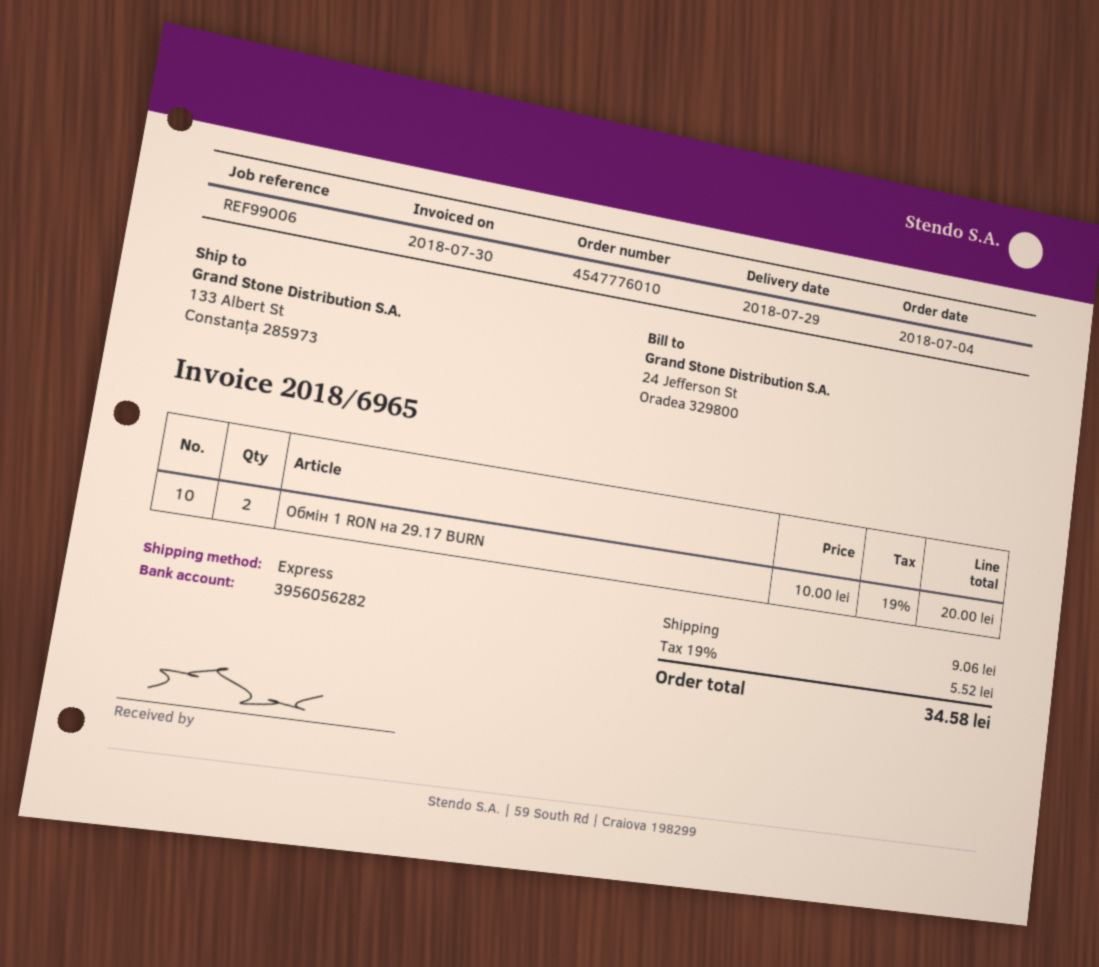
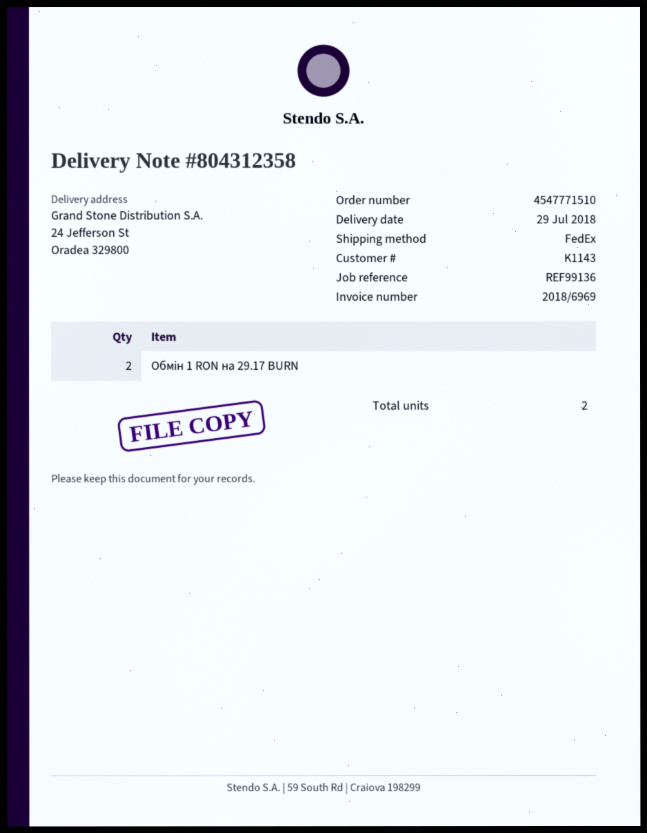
order number: 4547776010 -> 4547771510
invoice number: 2018/6965 -> 2018/6969
reference: REF99006 -> REF99136
shipping method: express -> FedEx
ship to: 133 Albert St, Constanța 285973 -> 24 Jefferson St, Oradea 329800

